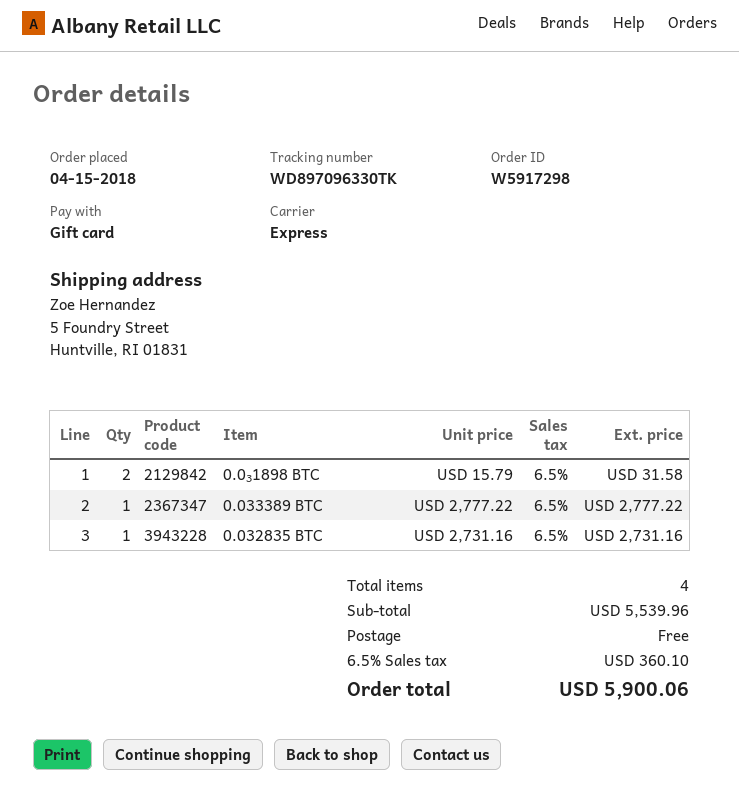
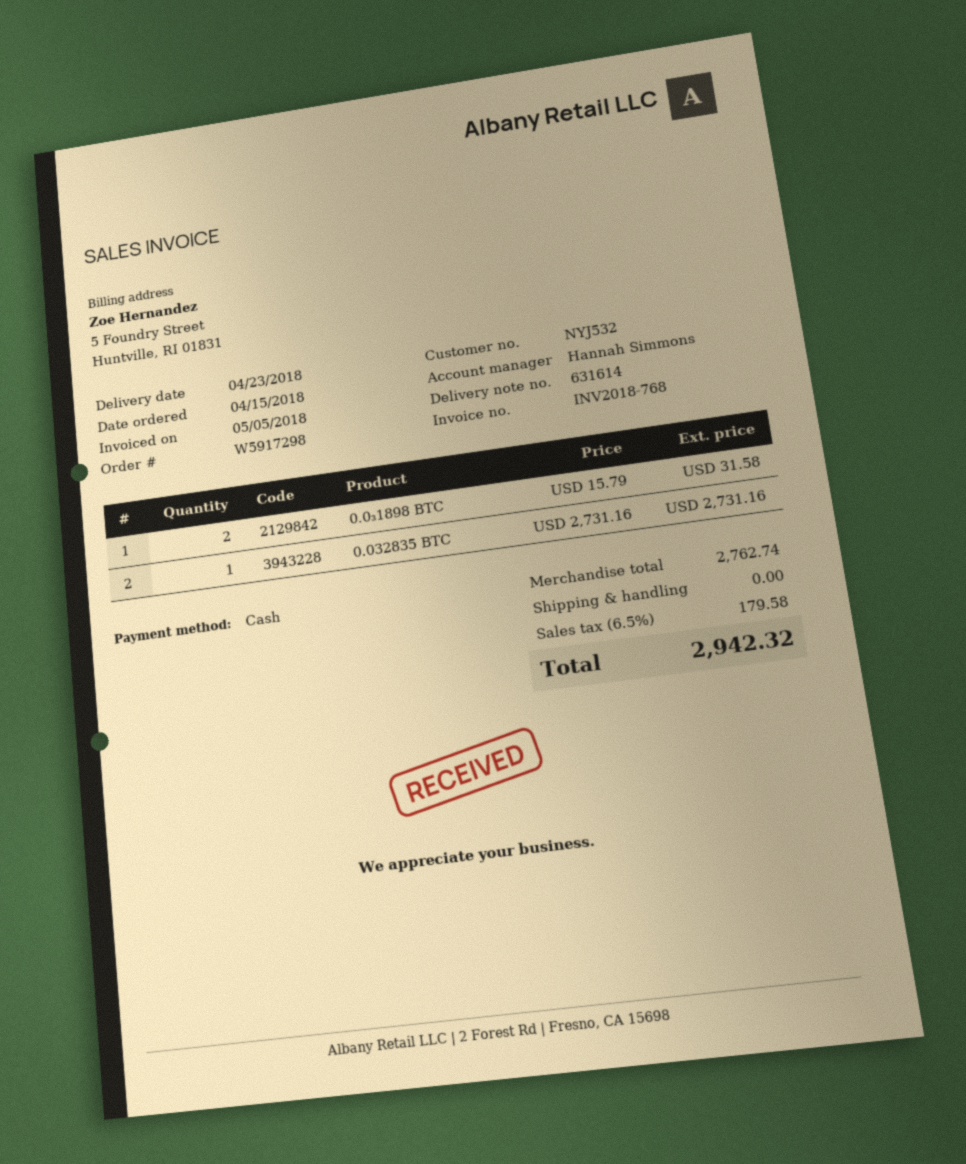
payment method: gift card -> cash
0.033389 BTC: 1 x 2777.22 = 2777.22 -> none
subtotal: 5539.96 -> 2762.74
tax: 6.5% = 360.10 -> 6.5% = 179.58
total: 5900.06 -> 2942.32

